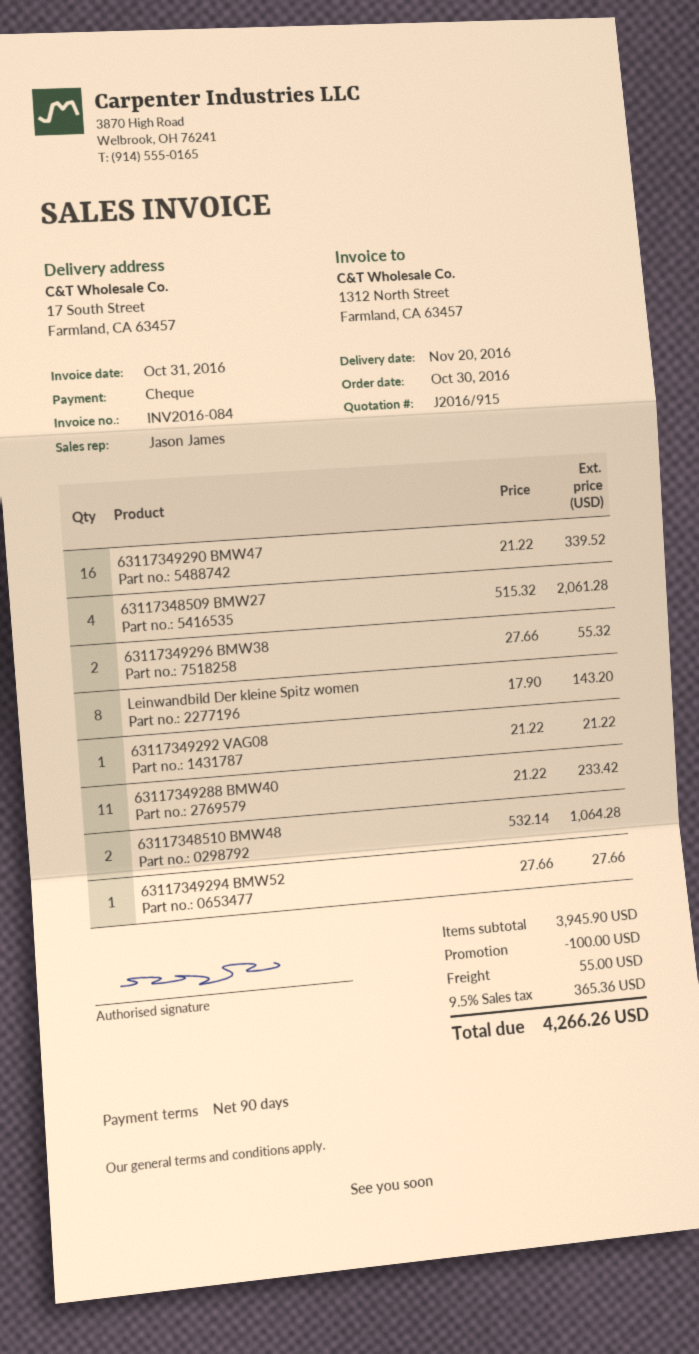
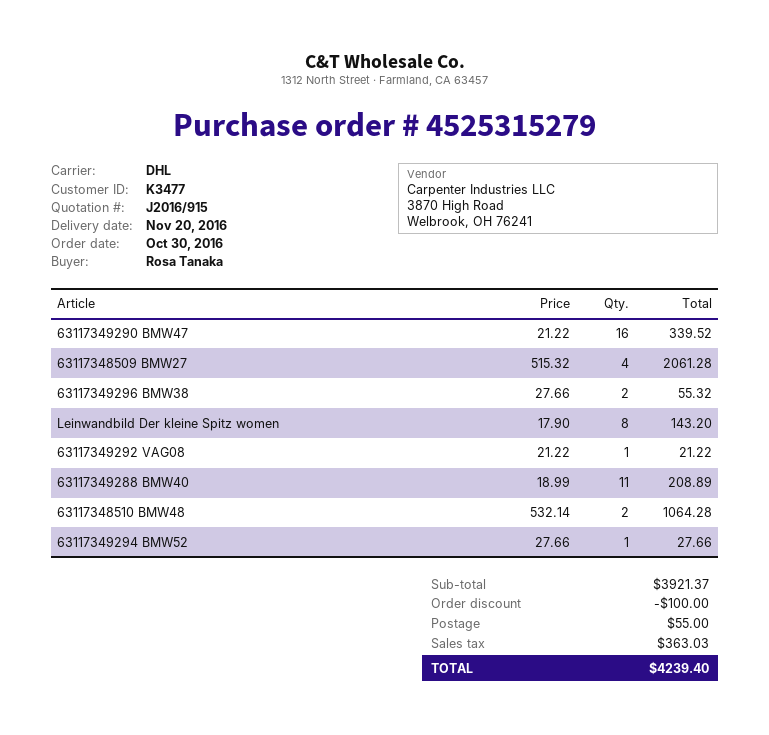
63117349288 BMW40: 11 x 21.22 = 233.42 -> 11 x 18.99 = 208.89
subtotal: 3945.90 -> 3921.37
tax: 365.36 -> 363.03
total: 4266.26 -> 4239.40

